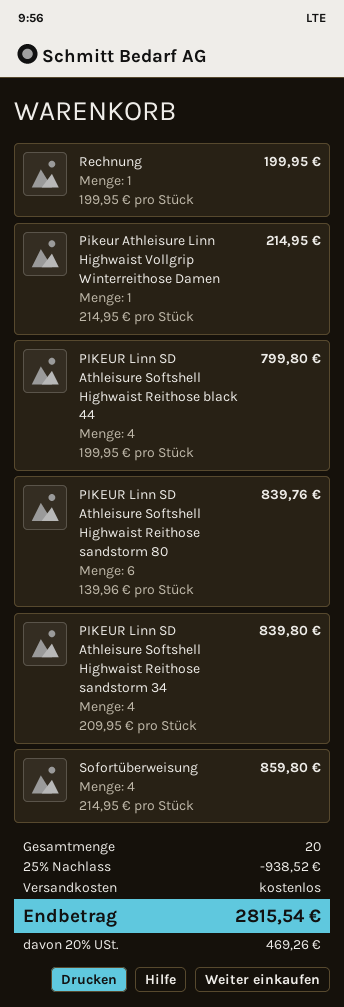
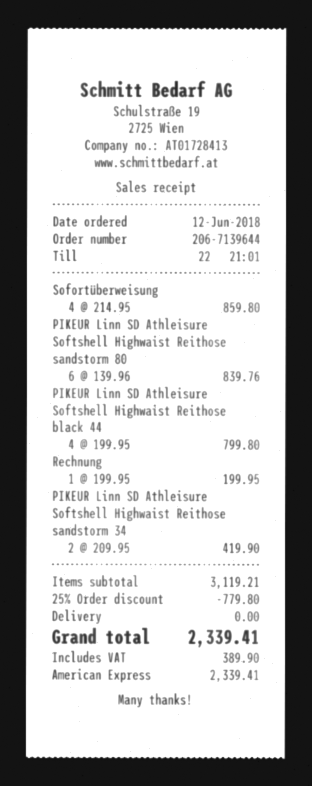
Pikeur Athleisure Linn Highwaist Vollgrip Winterreithose Damen: 1 x 214.95 = 214.95 -> none
PIKEUR Linn SD Athleisure Softshell Highwaist Reithose sandstorm 34: 4 x 209.95 = 839.80 -> 2 x 209.95 = 419.90
discount: 25% = 938.52 -> 25% = 779.80
tax: 469.26 -> 389.90
total: 2815.54 -> 2339.41

